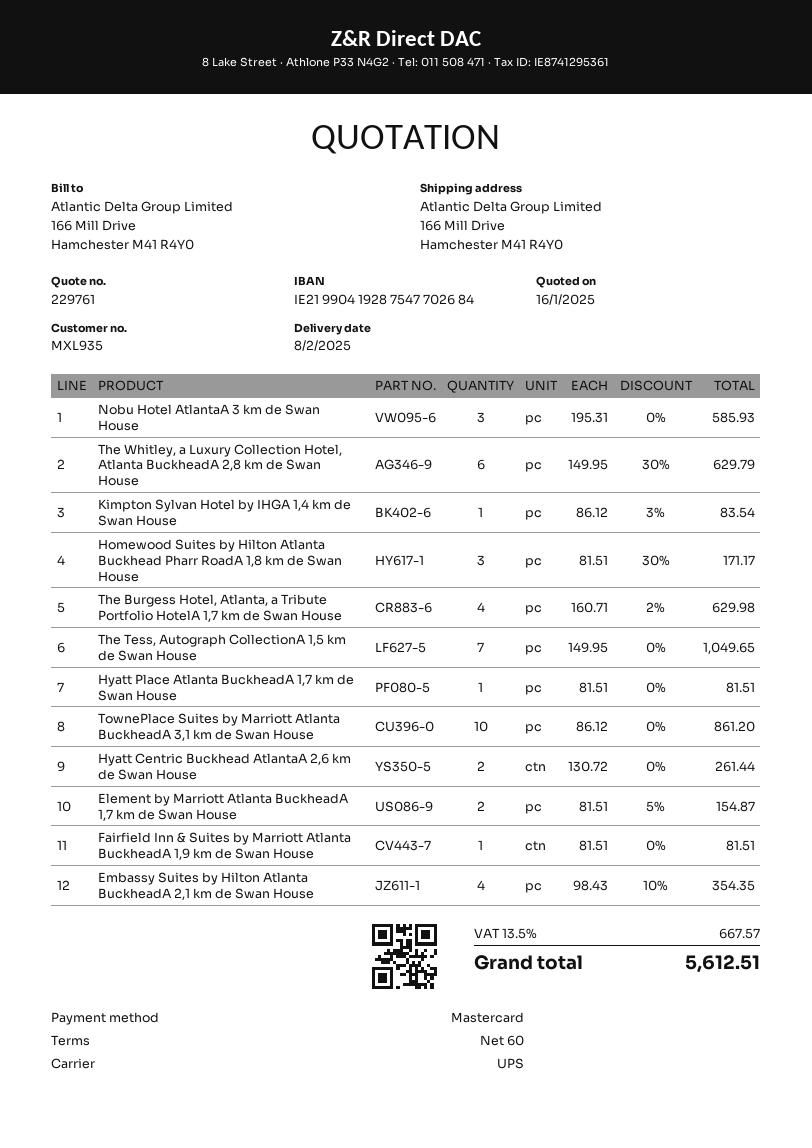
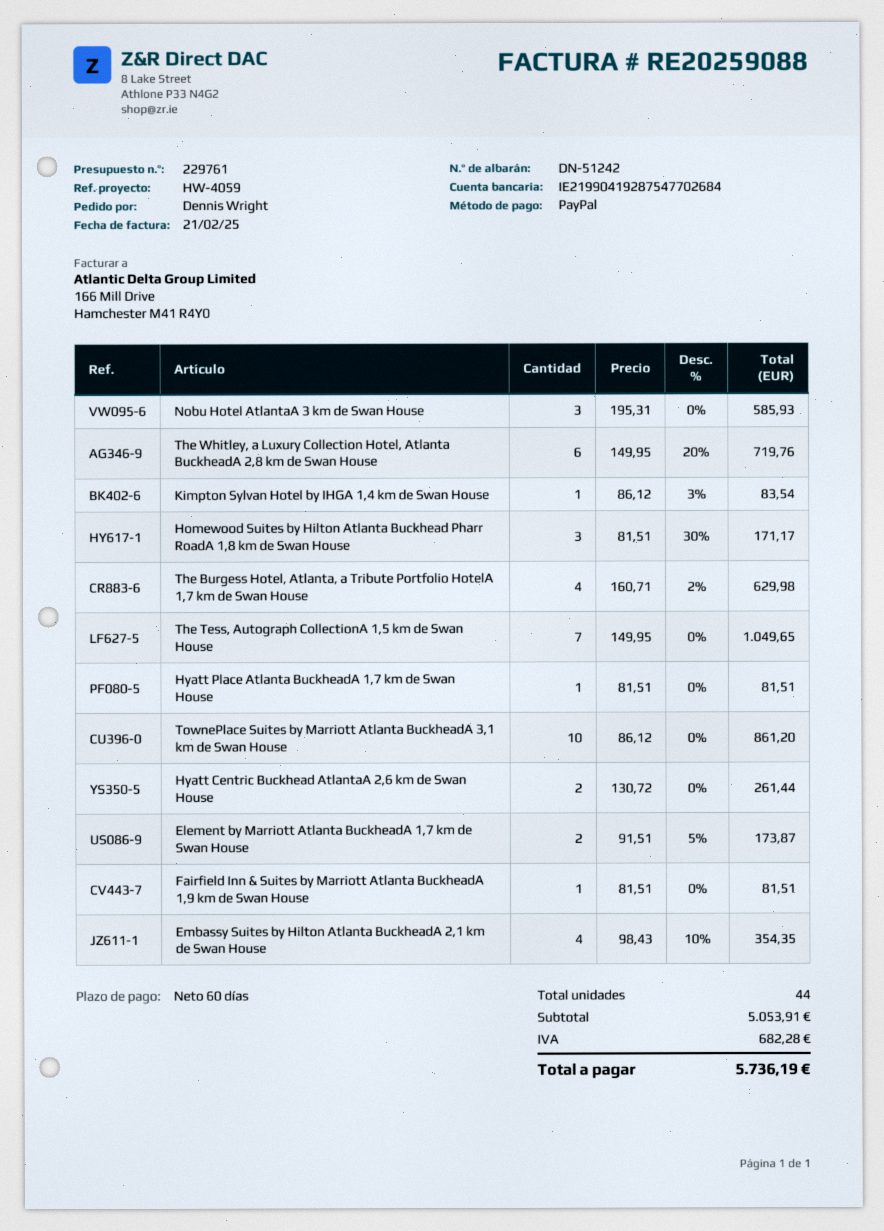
payment method: Mastercard -> PayPal
The Whitley, a Luxury Collection Hotel, Atlanta BuckheadA 2,8 km de Swan House: 6 x 149.95 - 30% = 629.79 -> 6 x 149.95 - 20% = 719.76
Element by Marriott Atlanta BuckheadA 1,7 km de Swan House: 2 x 81.51 - 5% = 154.87 -> 2 x 91.51 - 5% = 173.87
tax: 667.57 -> 682.28
total: 5612.51 -> 5736.19

